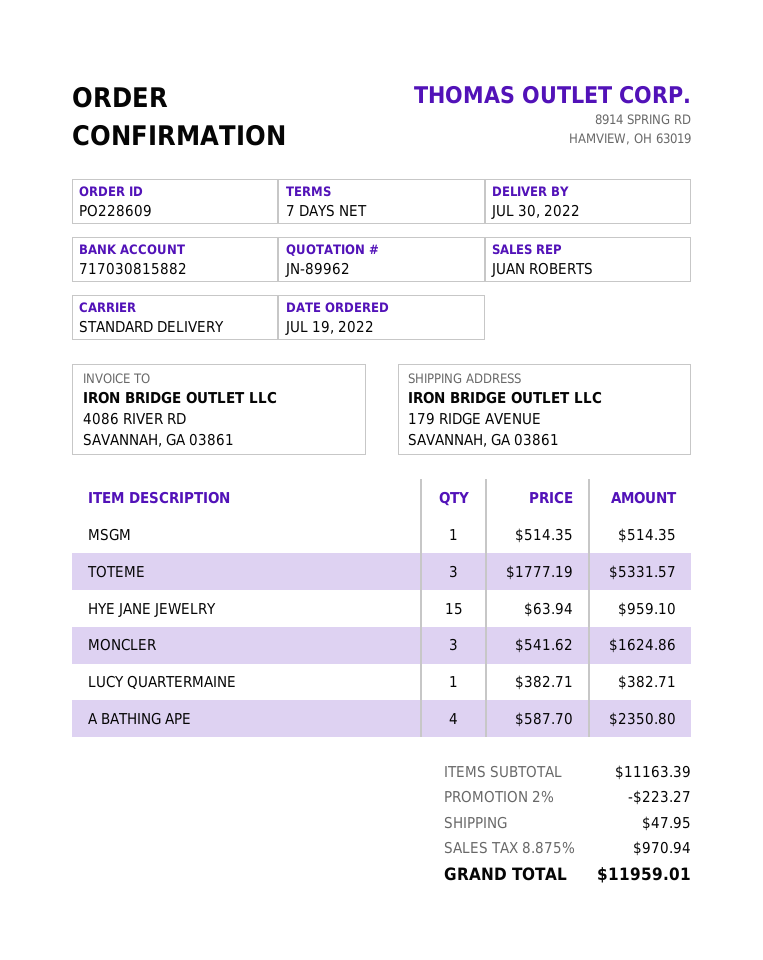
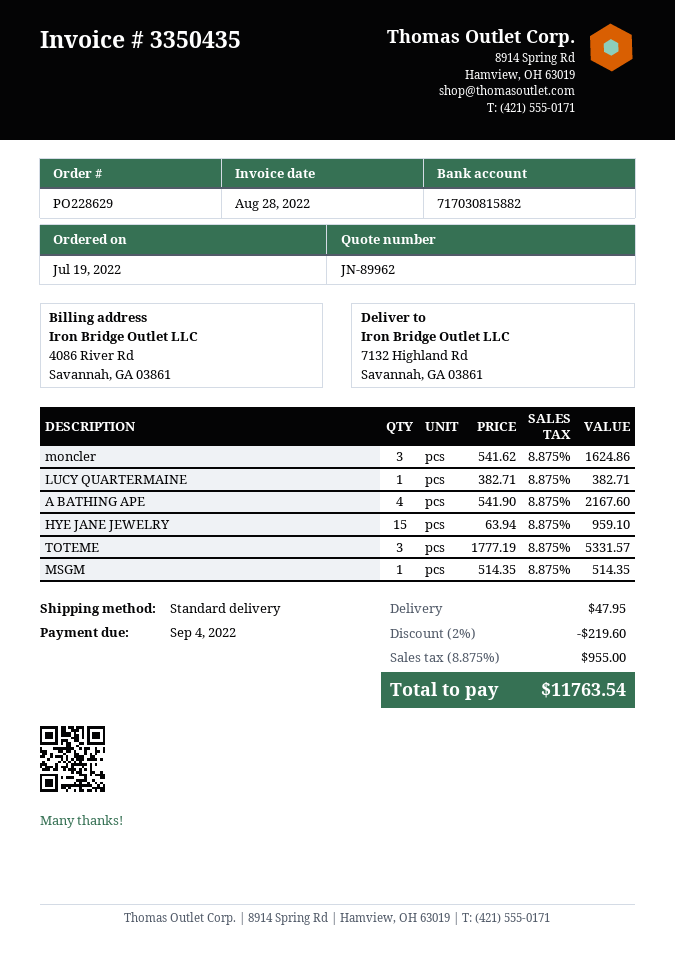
order number: PO228609 -> PO228629
ship to: 179 RIDGE AVENUE, SAVANNAH, GA 03861 -> 7132 Highland Rd, Savannah, GA 03861
A BATHING APE: 4 x 587.70 = 2350.80 -> 4 x 541.90 = 2167.60
discount: 2% = 223.27 -> 2% = 219.60
tax: 8.875% = 970.94 -> 8.875% = 955.00
total: 11959.01 -> 11763.54

